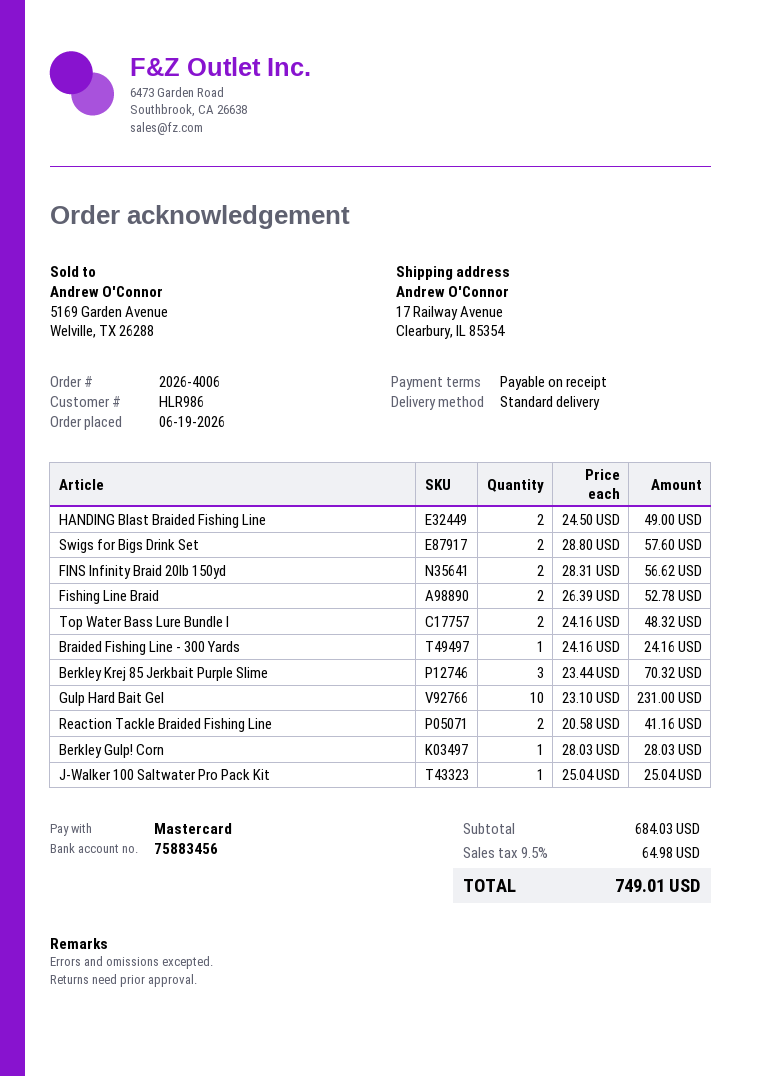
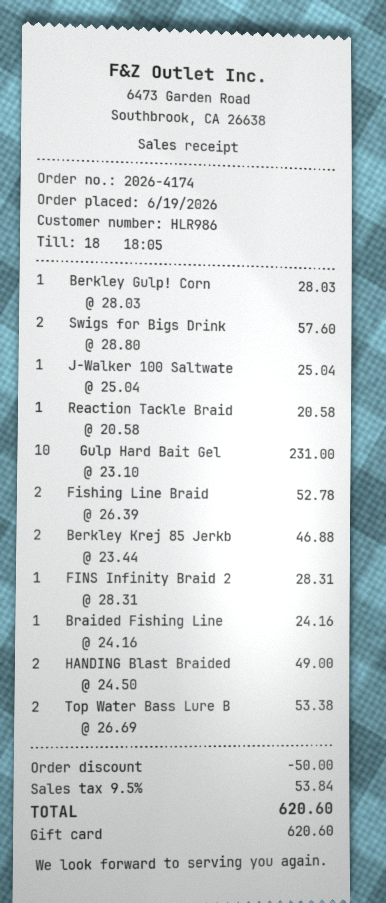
order number: 2026-4006 -> 2026-4174
payment method: Mastercard -> gift card
FINS Infinity Braid 20lb 150yd: 2 x 28.31 = 56.62 -> 1 x 28.31 = 28.31
Top Water Bass Lure Bundle I: 2 x 24.16 = 48.32 -> 2 x 26.69 = 53.38
Berkley Krej 85 Jerkbait Purple Slime: 3 x 23.44 = 70.32 -> 2 x 23.44 = 46.88
Reaction Tackle Braided Fishing Line: 2 x 20.58 = 41.16 -> 1 x 20.58 = 20.58
discount: none -> 50.00
tax: 9.5% = 64.98 -> 9.5% = 53.84
total: 749.01 -> 620.60

